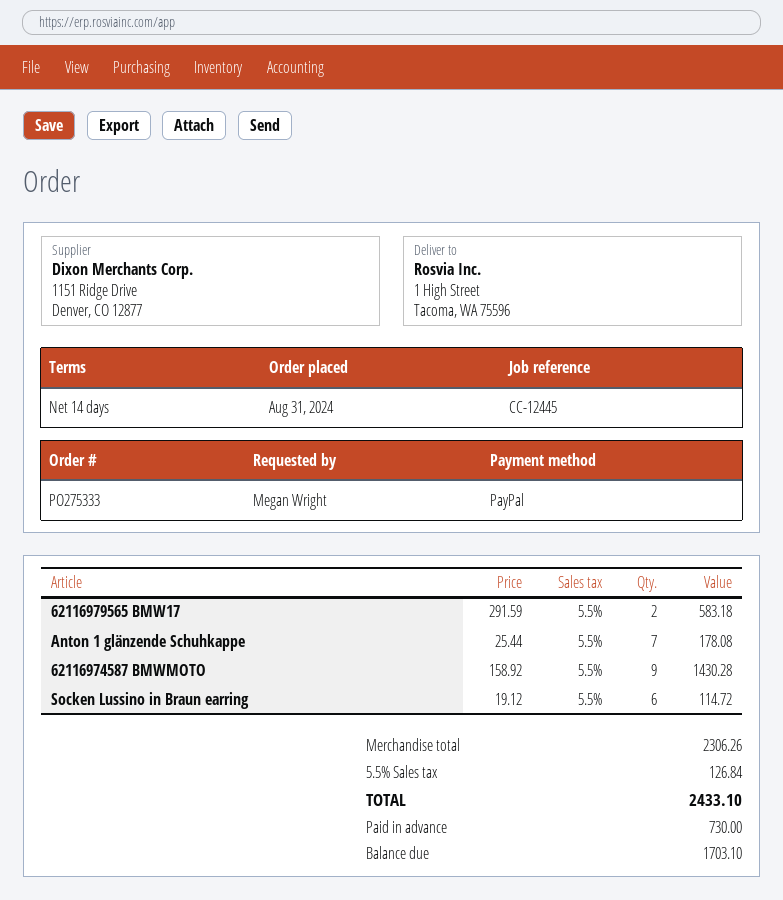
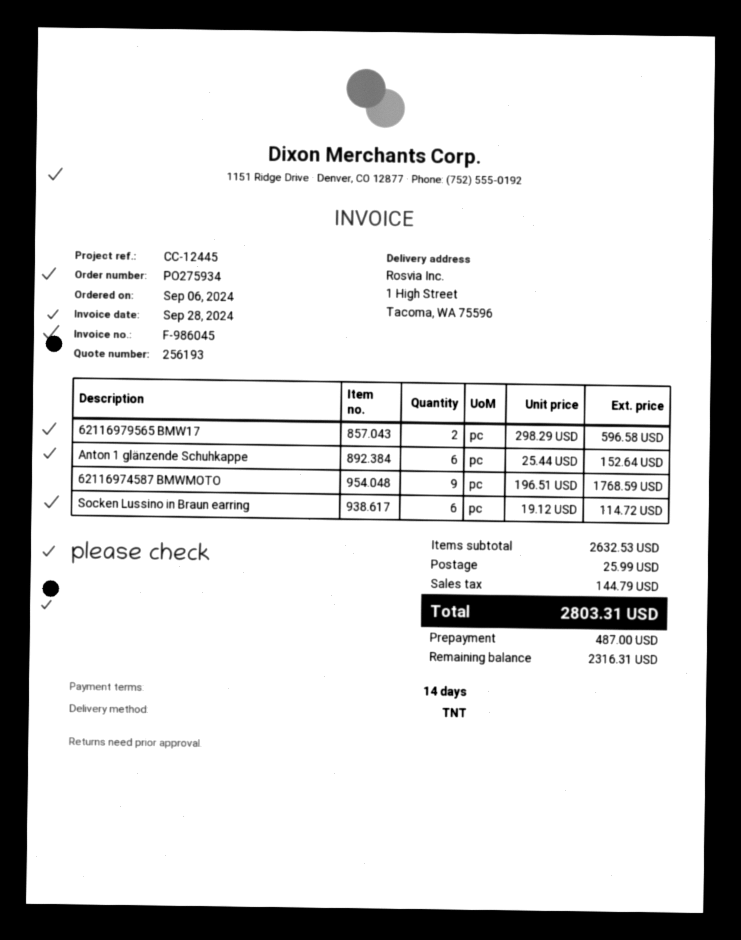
order number: PO275333 -> PO275934
order date: 2024-08-31 -> 2024-09-06
62116979565 BMW17: 2 x 291.59 = 583.18 -> 2 x 298.29 = 596.58
Anton 1 glänzende Schuhkappe: 7 x 25.44 = 178.08 -> 6 x 25.44 = 152.64
62116974587 BMWMOTO: 9 x 158.92 = 1430.28 -> 9 x 196.51 = 1768.59
subtotal: 2306.26 -> 2632.53
shipping: none -> 25.99
tax: 126.84 -> 144.79
total: 2433.10 -> 2803.31
deposit: 730.00 -> 487.00
balance: 1703.10 -> 2316.31

